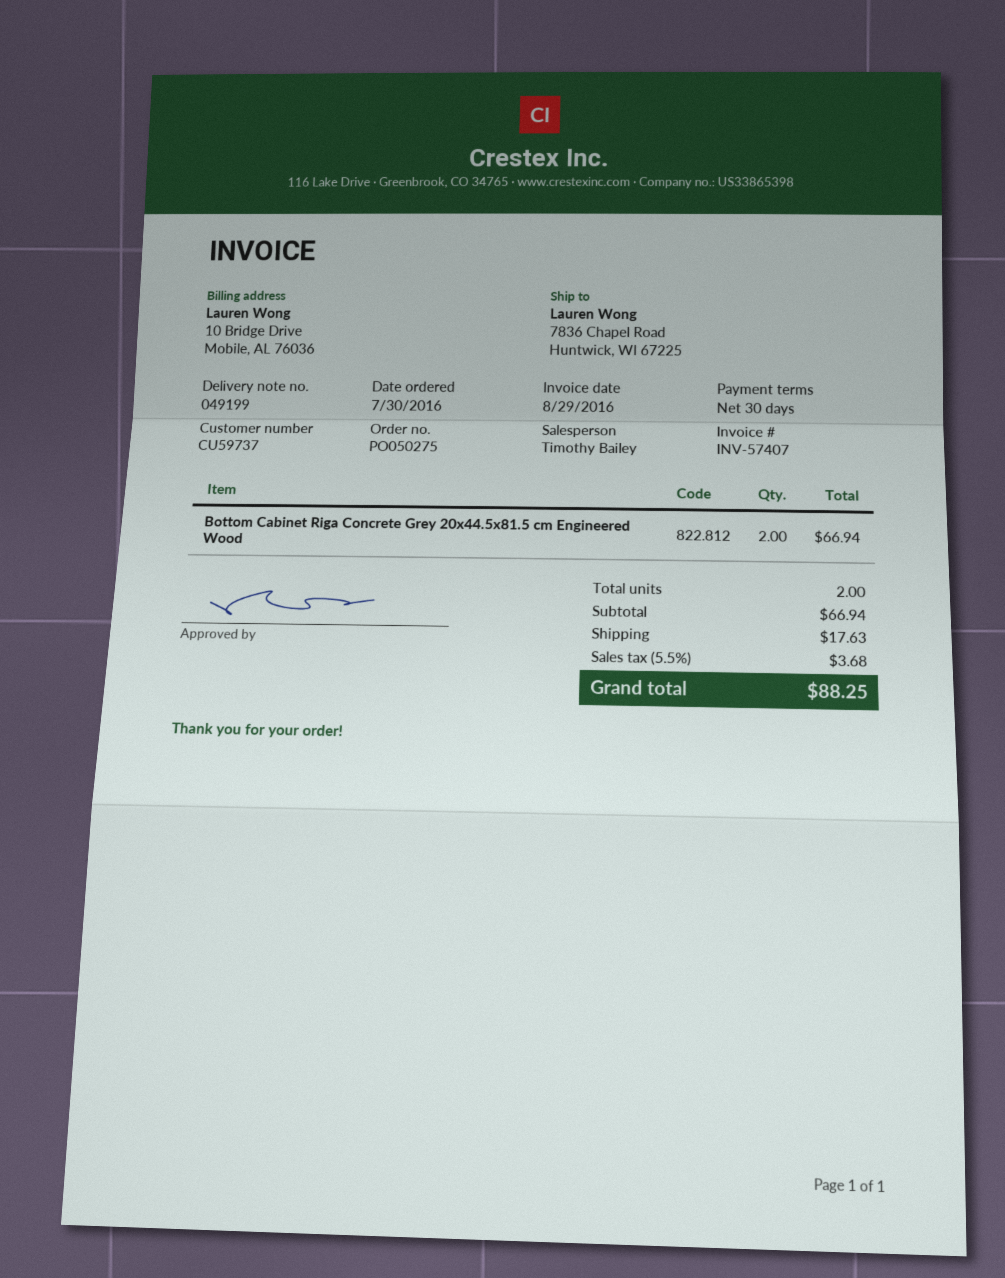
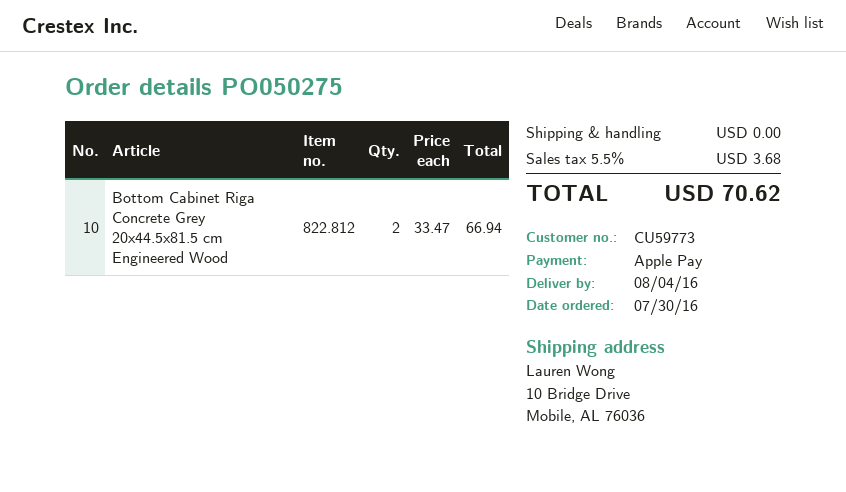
customer number: CU59737 -> CU59773
ship to: 7836 Chapel Road, Huntwick, WI 67225 -> 10 Bridge Drive, Mobile, AL 76036
shipping: 17.63 -> 0.00
total: 88.25 -> 70.62

